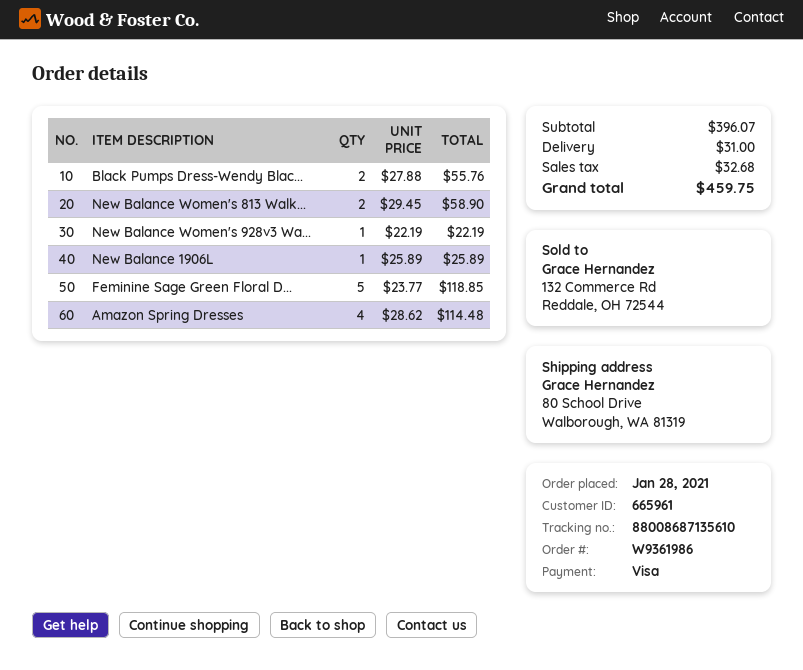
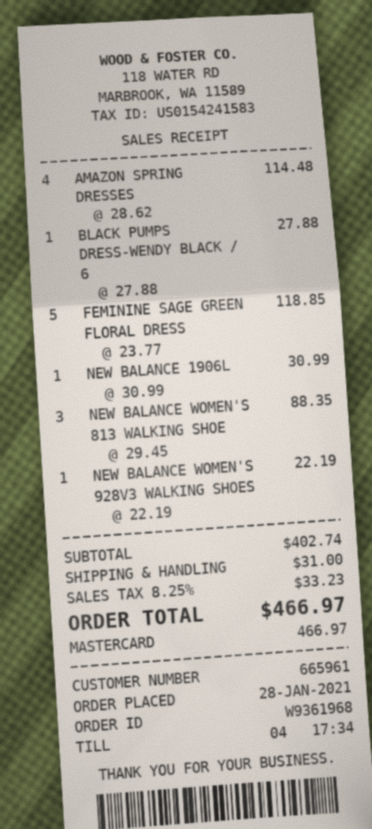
order number: W9361986 -> W9361968
payment method: Visa -> Mastercard
Black Pumps Dress-Wendy Blac...: 2 x 27.88 = 55.76 -> 1 x 27.88 = 27.88
New Balance Women's 813 Walk...: 2 x 29.45 = 58.90 -> 3 x 29.45 = 88.35
New Balance 1906L: 1 x 25.89 = 25.89 -> 1 x 30.99 = 30.99
subtotal: 396.07 -> 402.74
tax: 32.68 -> 33.23
total: 459.75 -> 466.97

